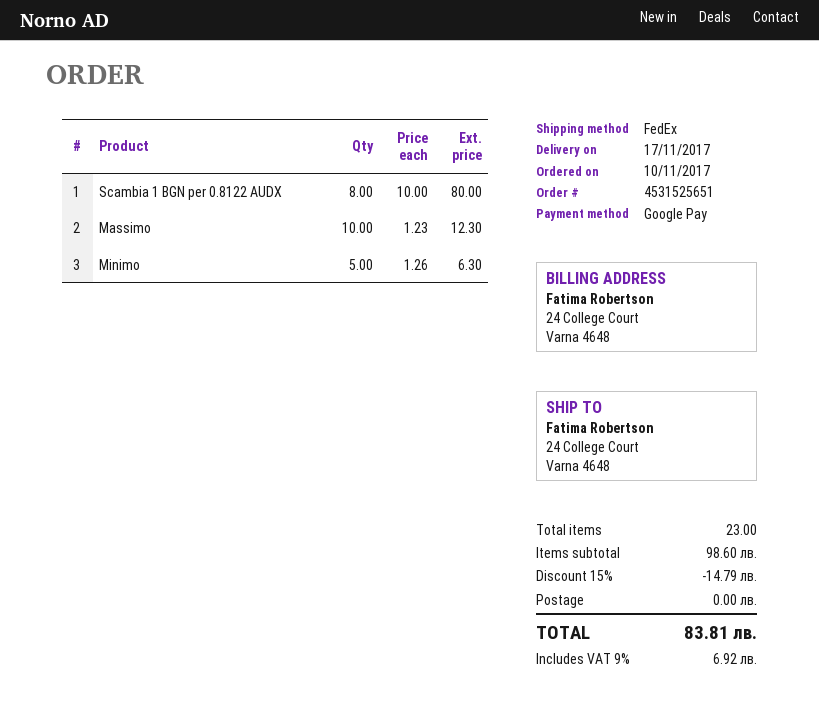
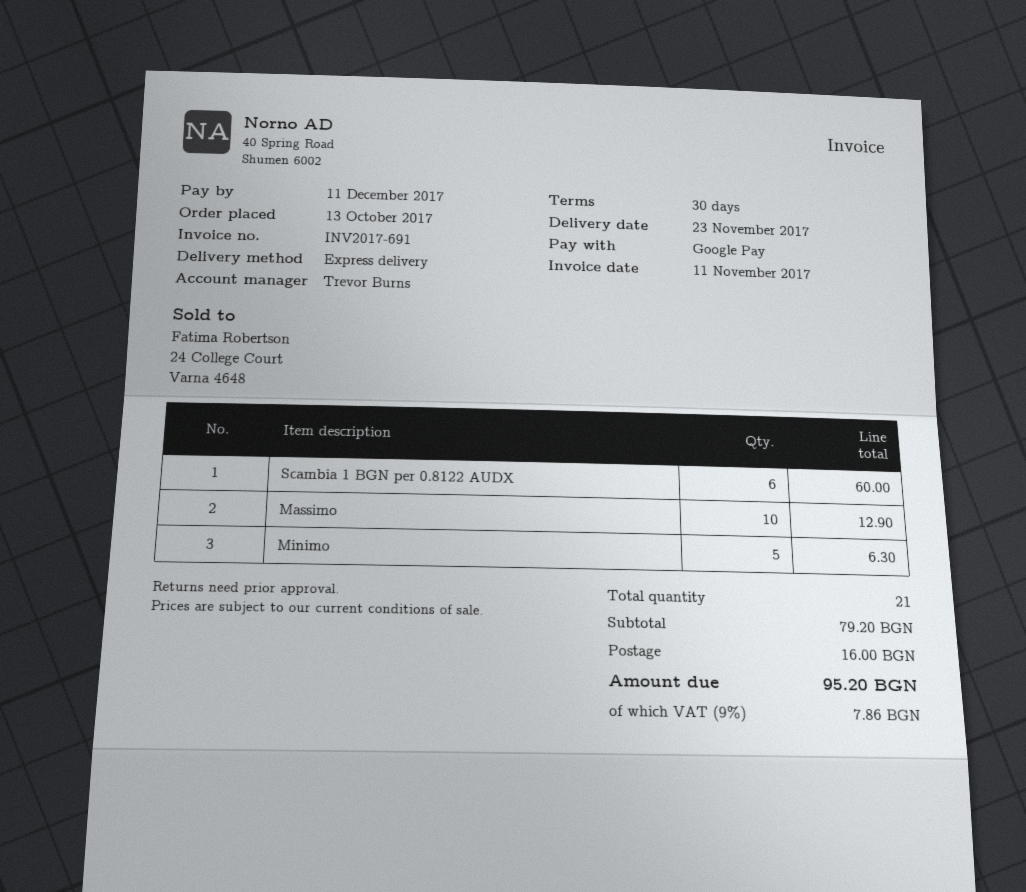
order date: 2017-11-10 -> 2017-10-13
delivery date: 2017-11-17 -> 2017-11-23
shipping method: FedEx -> express
Scambia 1 BGN per 0.8122 AUDX: 8 for 80.00 -> 6 for 60.00
Massimo: 10 for 12.30 -> 10 for 12.90
total quantity: 23 -> 21
subtotal: 98.60 -> 79.20
discount: 15% = 14.79 -> none
shipping: 0.00 -> 16.00
tax: 9% = 6.92 -> 9% = 7.86
total: 83.81 -> 95.20

